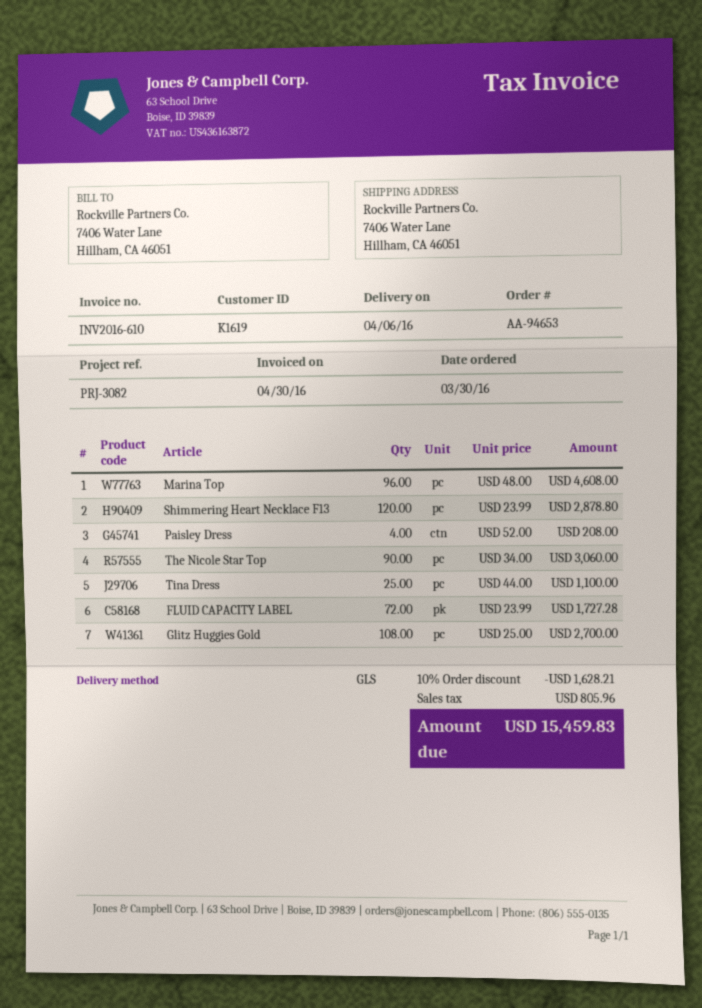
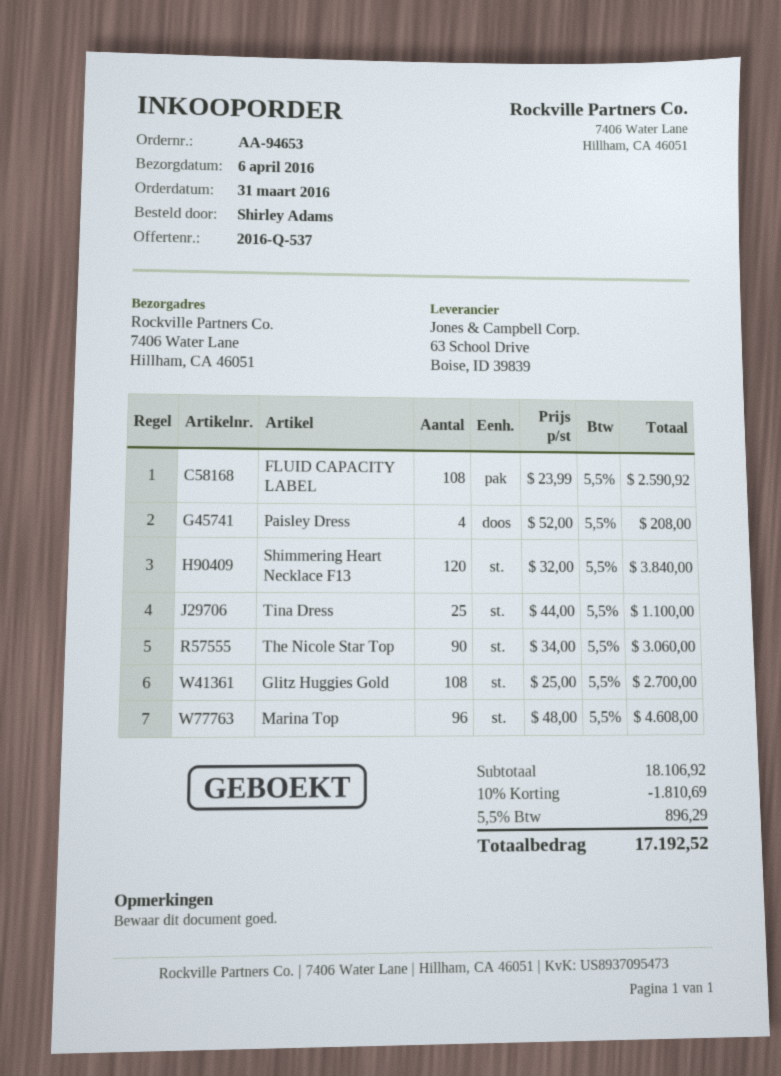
order date: 2016-03-30 -> 2016-03-31
Shimmering Heart Necklace F13: 120 x 23.99 = 2878.80 -> 120 x 32.00 = 3840.00
FLUID CAPACITY LABEL: 72 x 23.99 = 1727.28 -> 108 x 23.99 = 2590.92
discount: 10% = 1628.21 -> 10% = 1810.69
tax: 805.96 -> 896.29
total: 15459.83 -> 17192.52

